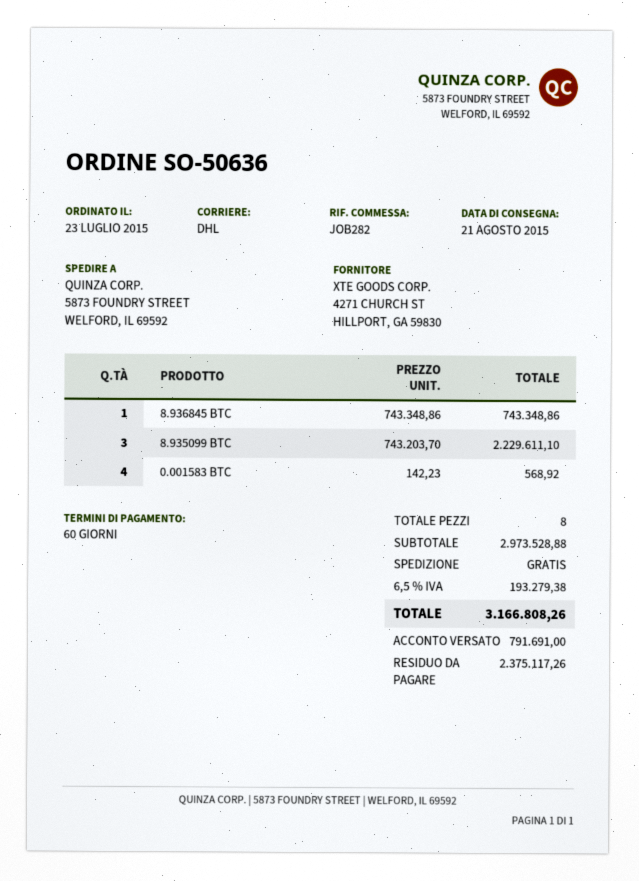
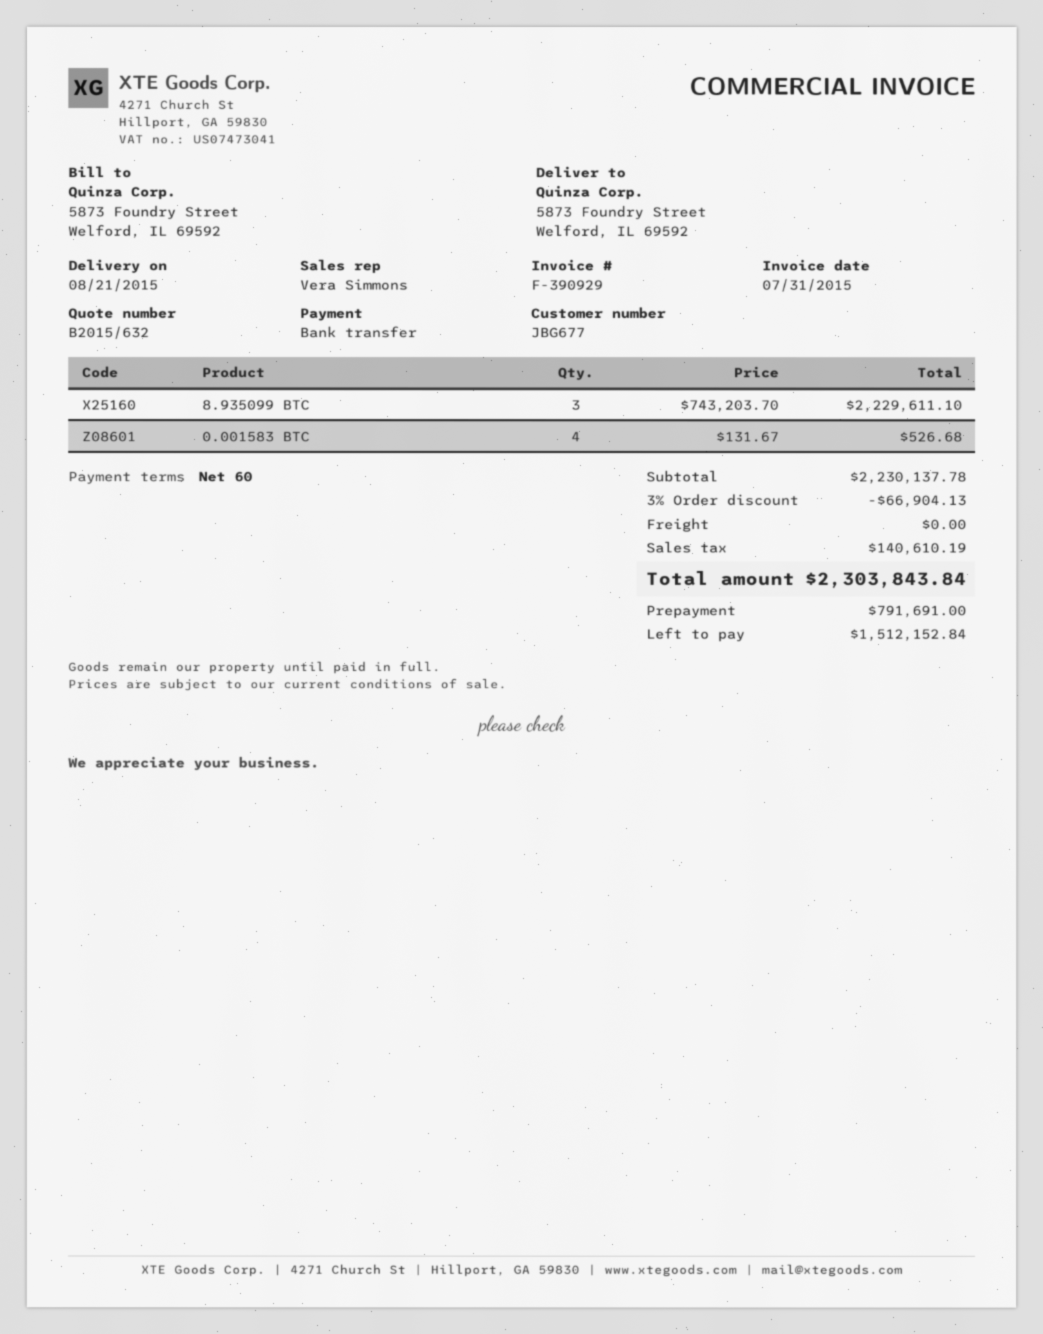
8.936845 BTC: 1 x 743348.86 = 743348.86 -> none
0.001583 BTC: 4 x 142.23 = 568.92 -> 4 x 131.67 = 526.68
subtotal: 2973528.88 -> 2230137.78
discount: none -> 3% = 66904.13
tax: 193279.38 -> 140610.19
total: 3166808.26 -> 2303843.84
balance: 2375117.26 -> 1512152.84

